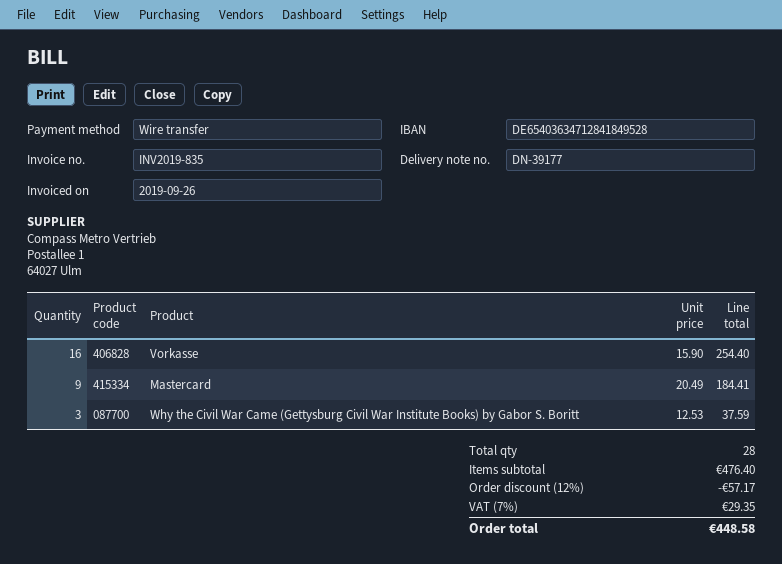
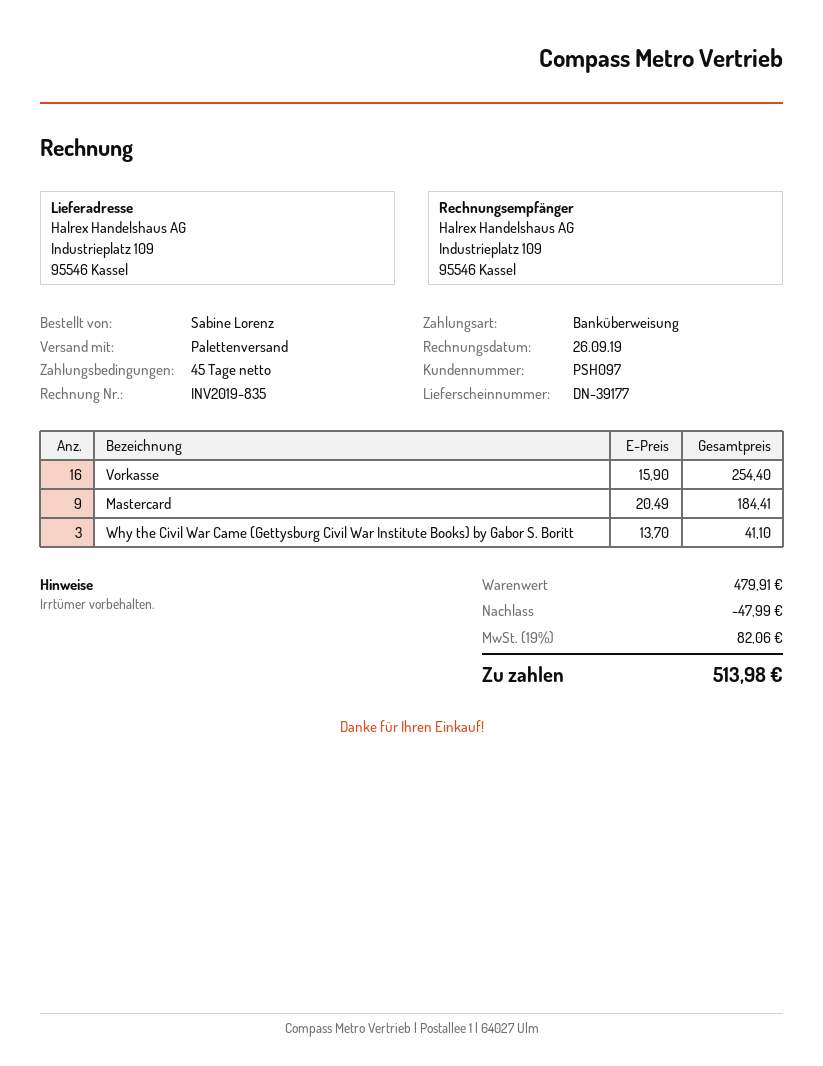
Why the Civil War Came (Gettysburg Civil War Institute Books) by Gabor S. Boritt: 3 x 12.53 = 37.59 -> 3 x 13.70 = 41.10
subtotal: 476.40 -> 479.91
discount: 57.17 -> 47.99
tax: 7% = 29.35 -> 19% = 82.06
total: 448.58 -> 513.98

